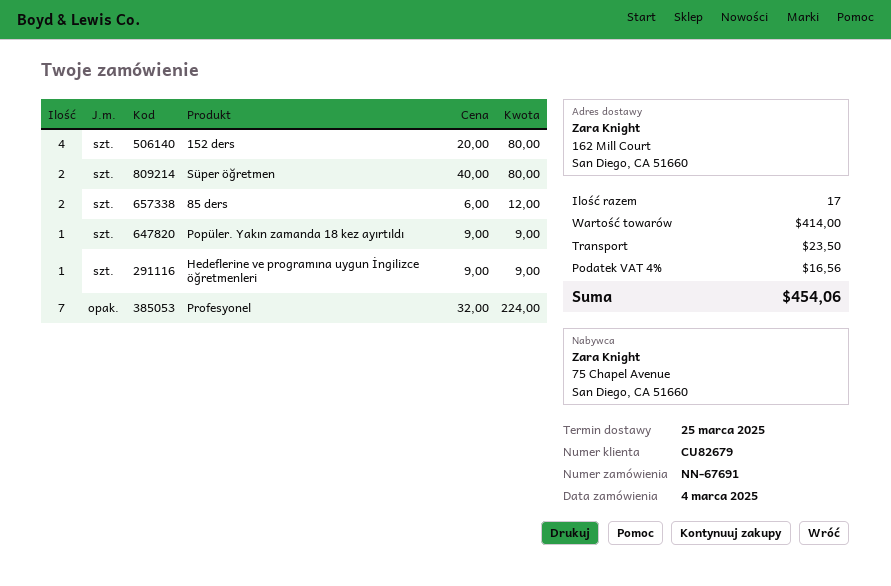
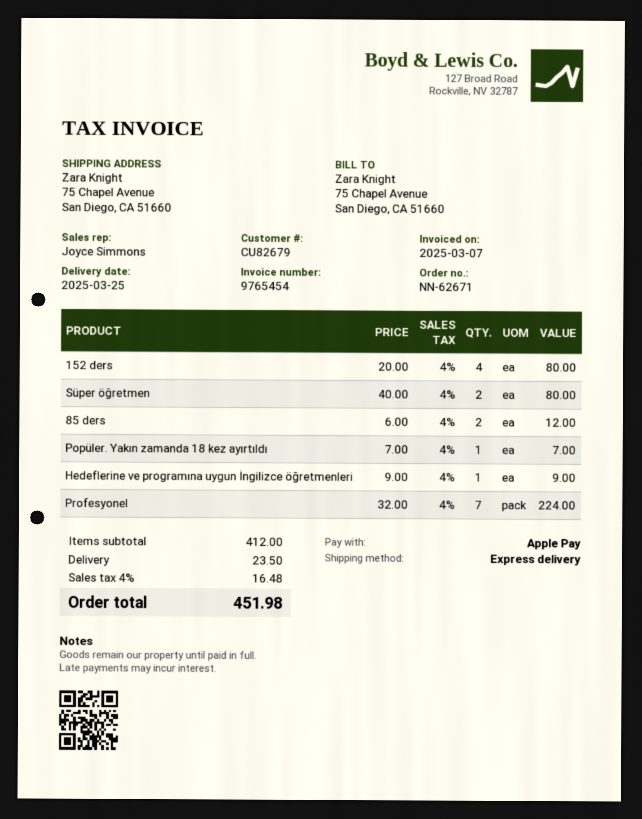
order number: NN-67691 -> NN-62671
ship to: 162 Mill Court, San Diego, CA 51660 -> 75 Chapel Avenue, San Diego, CA 51660
Popüler. Yakın zamanda 18 kez ayırtıldı: 1 x 9.00 = 9.00 -> 1 x 7.00 = 7.00
subtotal: 414.00 -> 412.00
tax: 4% = 16.56 -> 4% = 16.48
total: 454.06 -> 451.98

